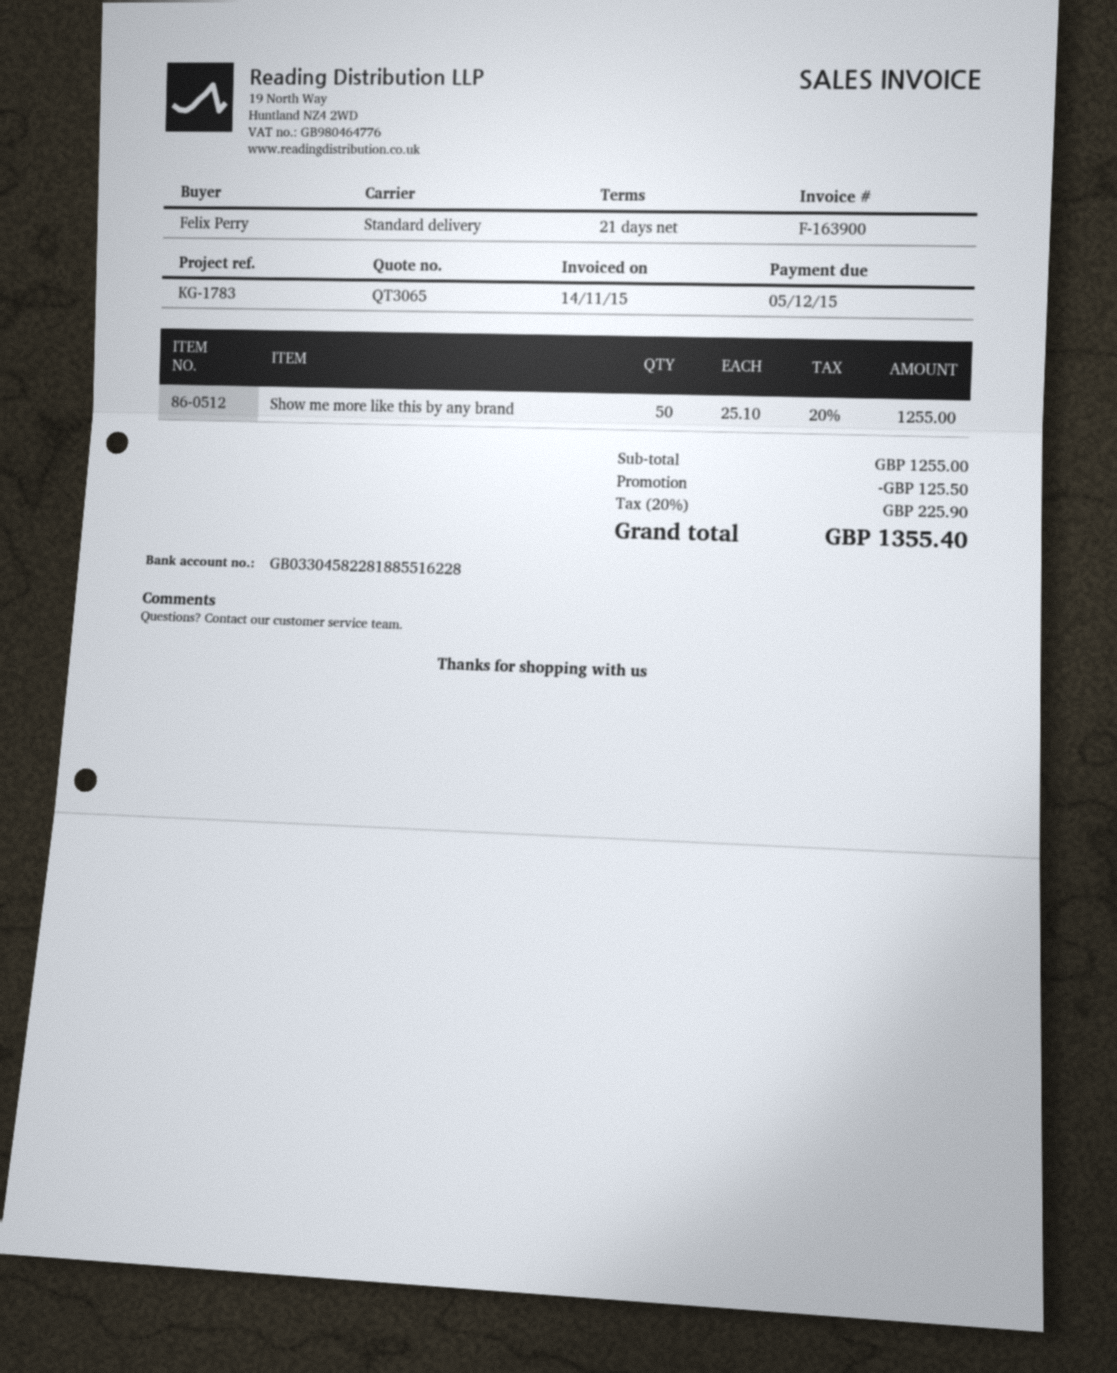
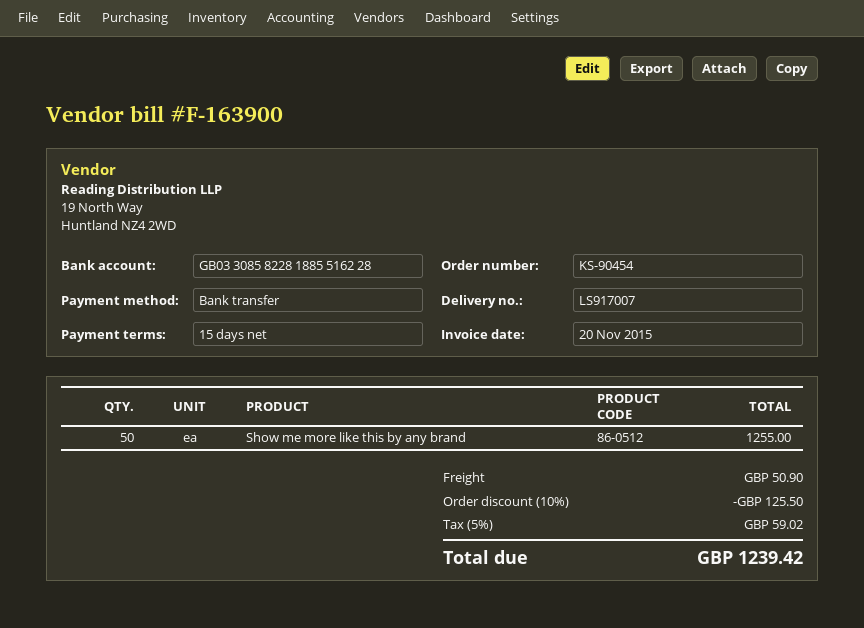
invoice date: 2015-11-14 -> 2015-11-20
payment terms: 21 days -> 15 days
bank account: GB03304582281885516228 -> GB03308582281885516228
shipping: none -> 50.90
tax: 20% = 225.90 -> 5% = 59.02
total: 1355.40 -> 1239.42

